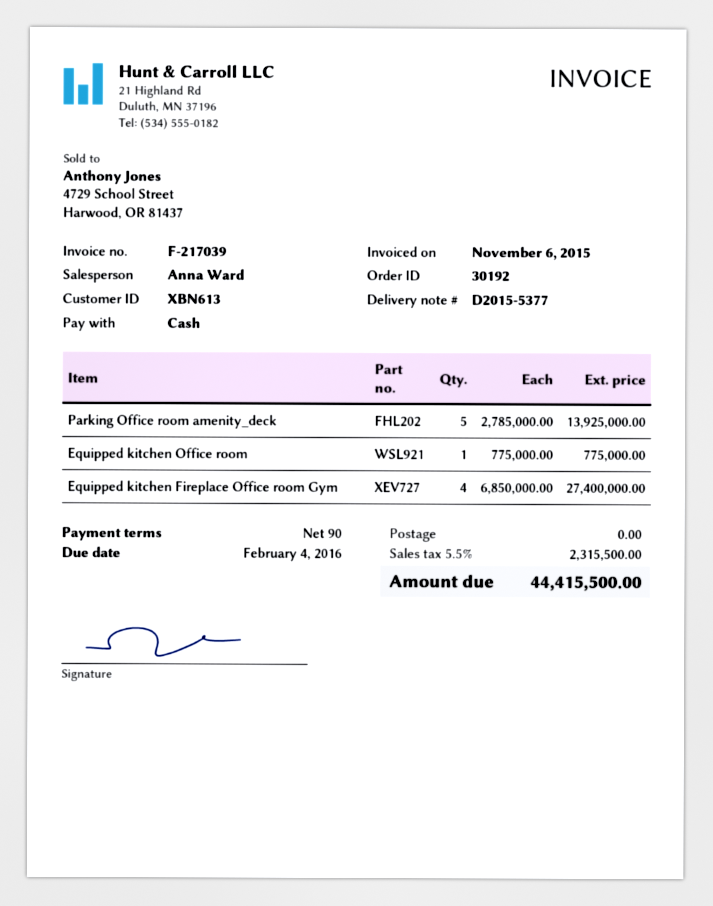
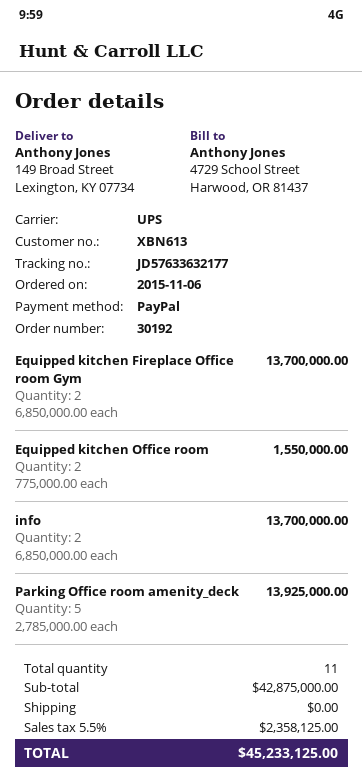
payment method: cash -> PayPal
Equipped kitchen Office room: 1 x 775000.00 = 775000.00 -> 2 x 775000.00 = 1550000.00
Equipped kitchen Fireplace Office room Gym: 4 x 6850000.00 = 27400000.00 -> 2 x 6850000.00 = 13700000.00
info: none -> 2 x 6850000.00 = 13700000.00
tax: 5.5% = 2315500.00 -> 5.5% = 2358125.00
total: 44415500.00 -> 45233125.00

